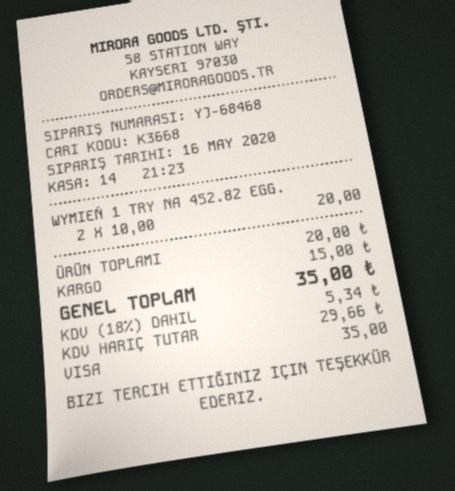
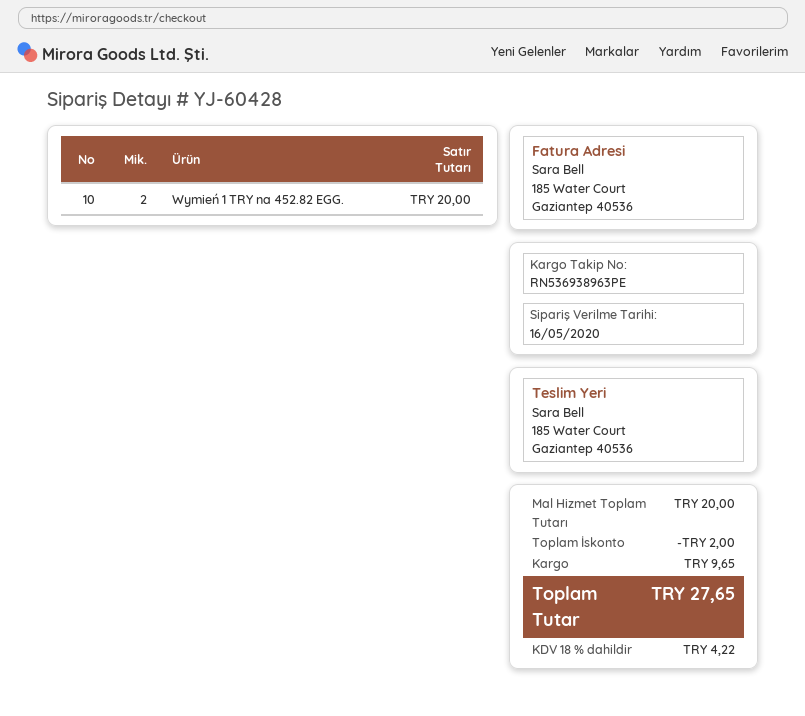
order number: YJ-68468 -> YJ-60428
discount: none -> 2.00
shipping: 15.00 -> 9.65
tax: 18% = 5.34 -> 18% = 4.22
total: 35.00 -> 27.65

